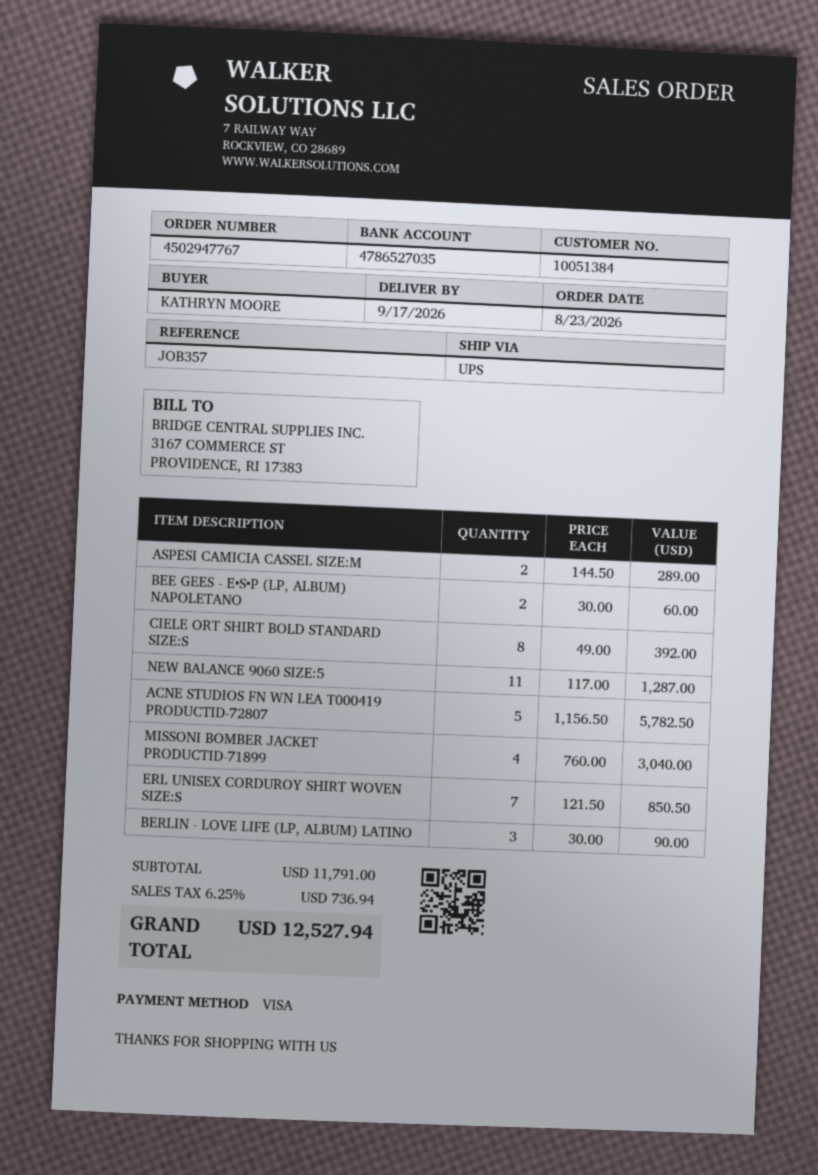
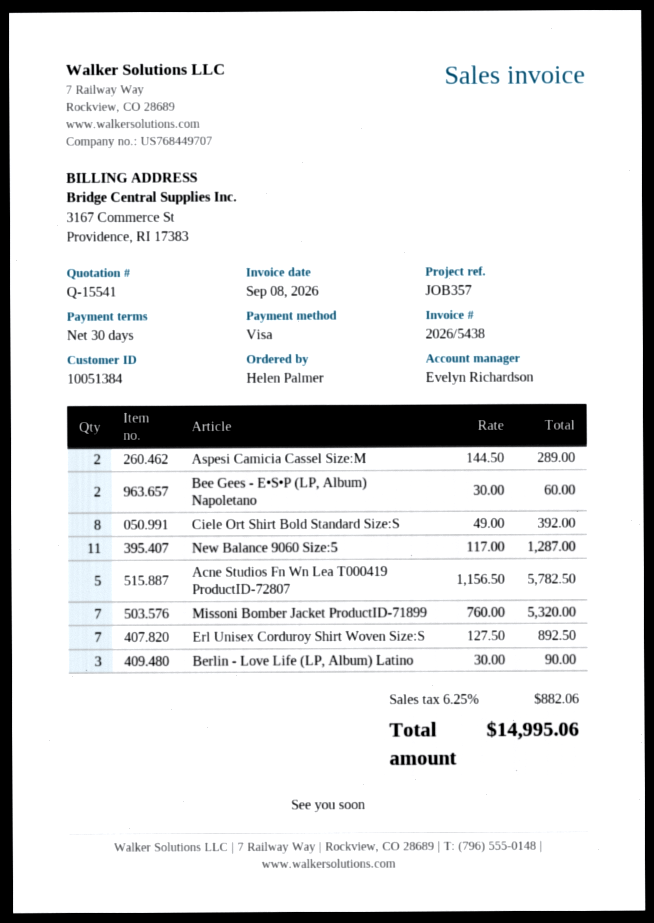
ordered by: KATHRYN MOORE -> Helen Palmer
MISSONI BOMBER JACKET PRODUCTID-71899: 4 x 760.00 = 3040.00 -> 7 x 760.00 = 5320.00
ERL UNISEX CORDUROY SHIRT WOVEN SIZE:S: 7 x 121.50 = 850.50 -> 7 x 127.50 = 892.50
tax: 6.25% = 736.94 -> 6.25% = 882.06
total: 12527.94 -> 14995.06

